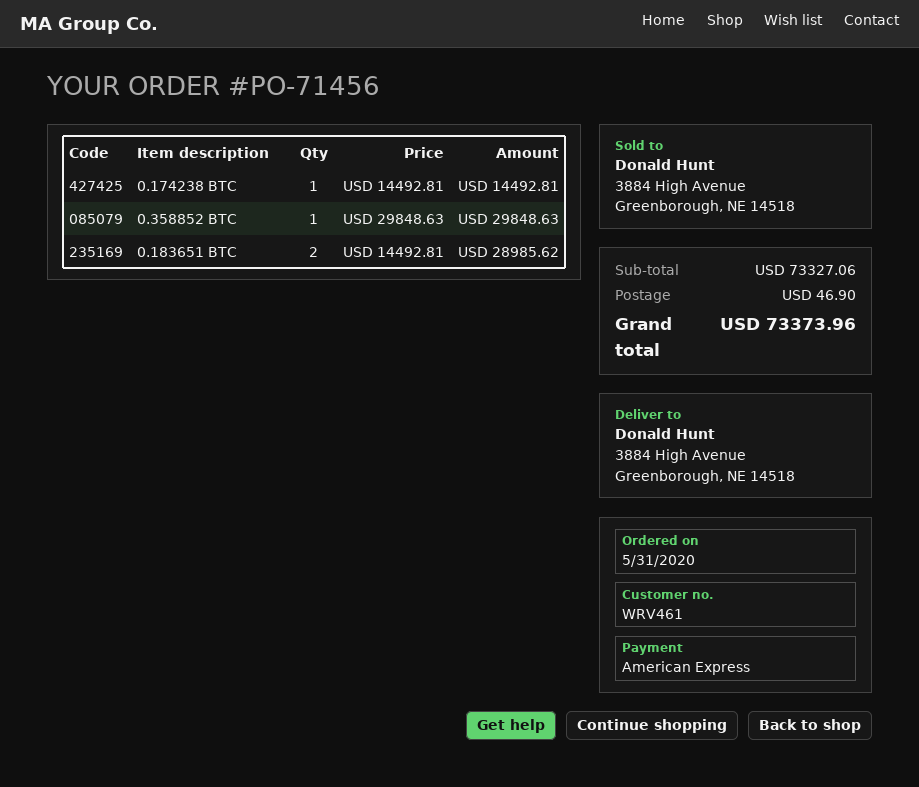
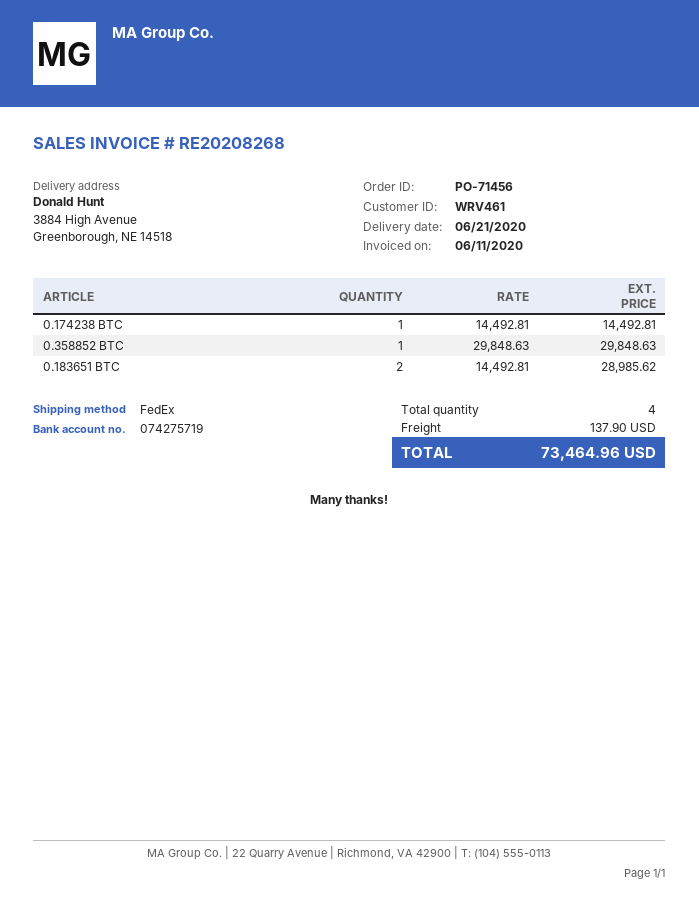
shipping: 46.90 -> 137.90
total: 73373.96 -> 73464.96

